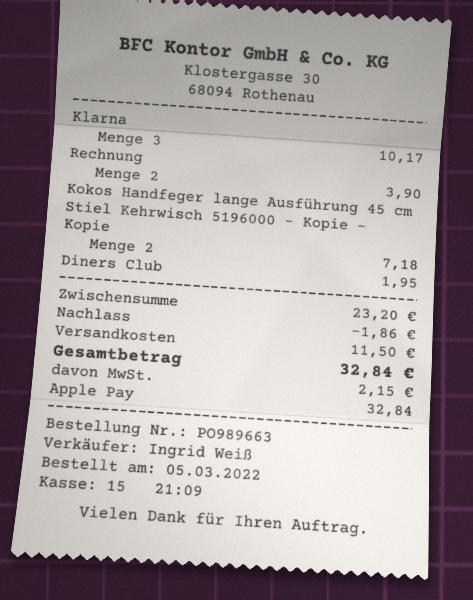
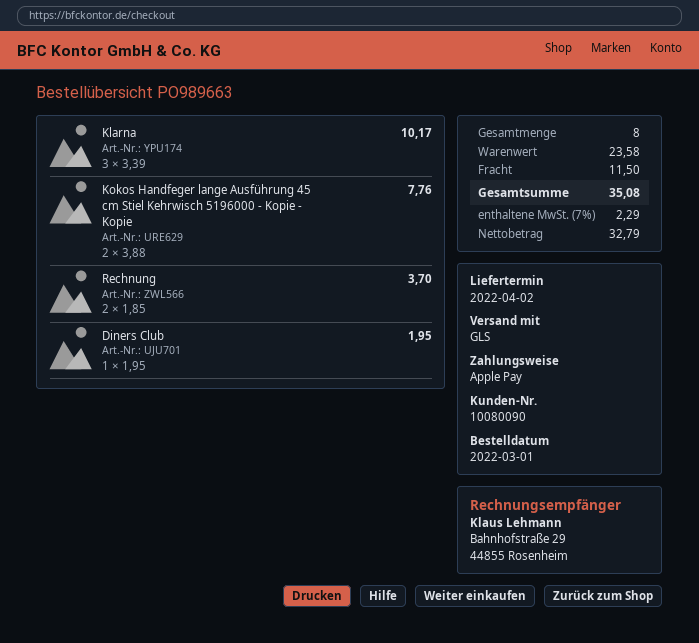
order date: 2022-03-05 -> 2022-03-01
Rechnung: 2 for 3.90 -> 2 for 3.70
Kokos Handfeger lange Ausführung 45 cm Stiel Kehrwisch 5196000 - Kopie - Kopie: 2 for 7.18 -> 2 for 7.76
subtotal: 23.20 -> 23.58
discount: 1.86 -> none
tax: 2.15 -> 2.29
total: 32.84 -> 35.08

